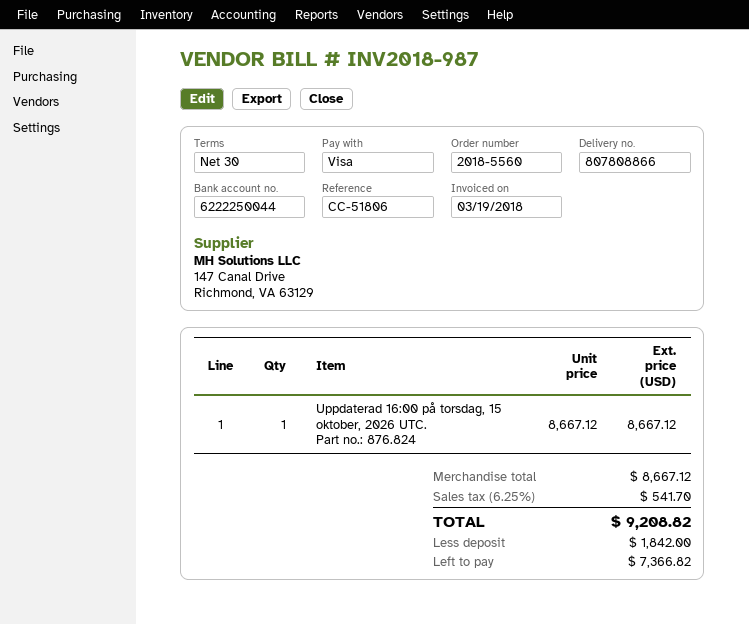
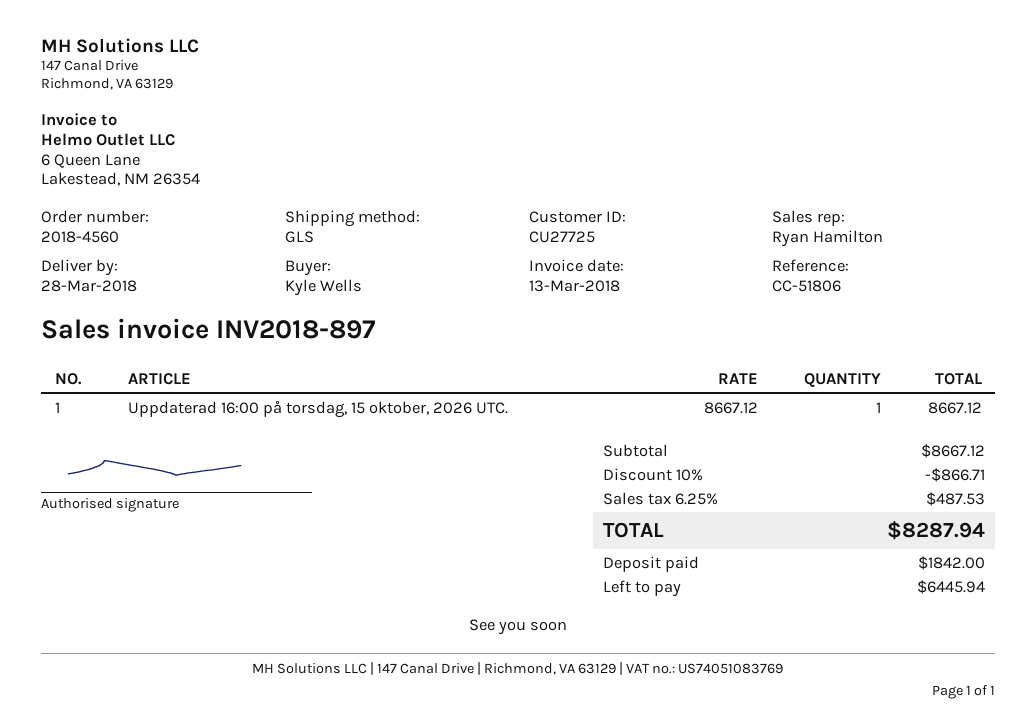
order number: 2018-5560 -> 2018-4560
invoice number: INV2018-987 -> INV2018-897
invoice date: 2018-03-19 -> 2018-03-13
discount: none -> 10% = 866.71
tax: 6.25% = 541.70 -> 6.25% = 487.53
total: 9208.82 -> 8287.94
balance: 7366.82 -> 6445.94

